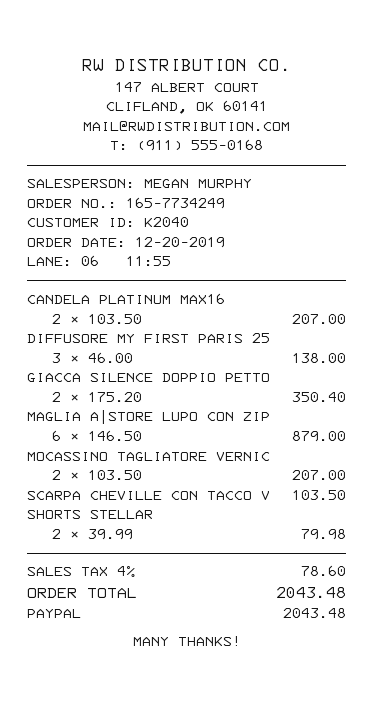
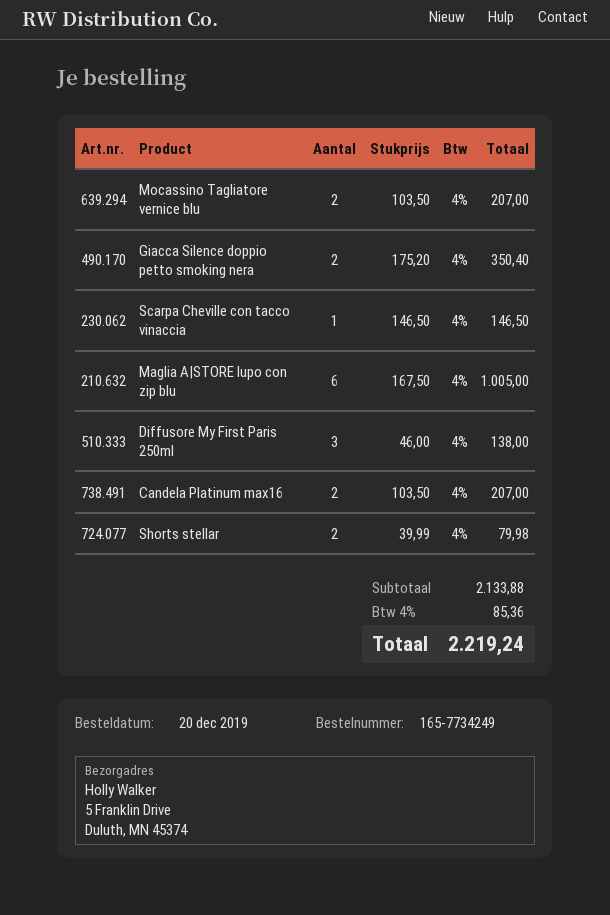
MAGLIA A|STORE LUPO CON ZIP: 6 x 146.50 = 879.00 -> 6 x 167.50 = 1005.00
SCARPA CHEVILLE CON TACCO V: 1 x 103.50 = 103.50 -> 1 x 146.50 = 146.50
tax: 4% = 78.60 -> 4% = 85.36
total: 2043.48 -> 2219.24

